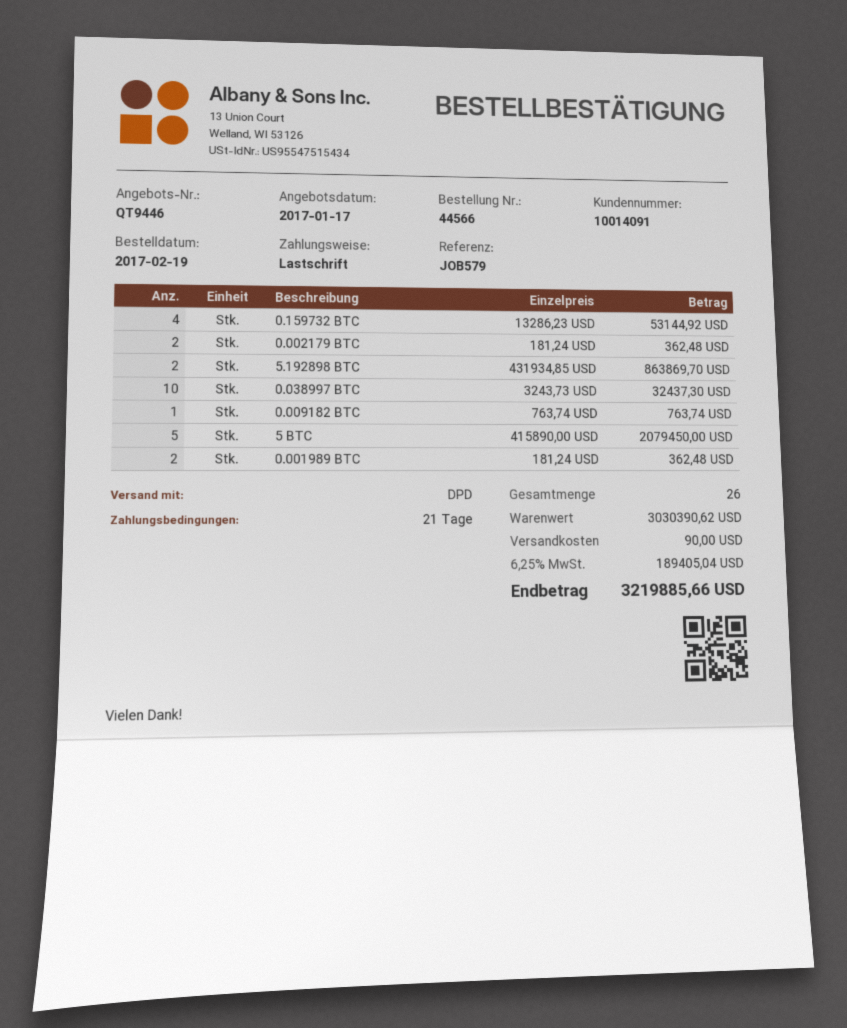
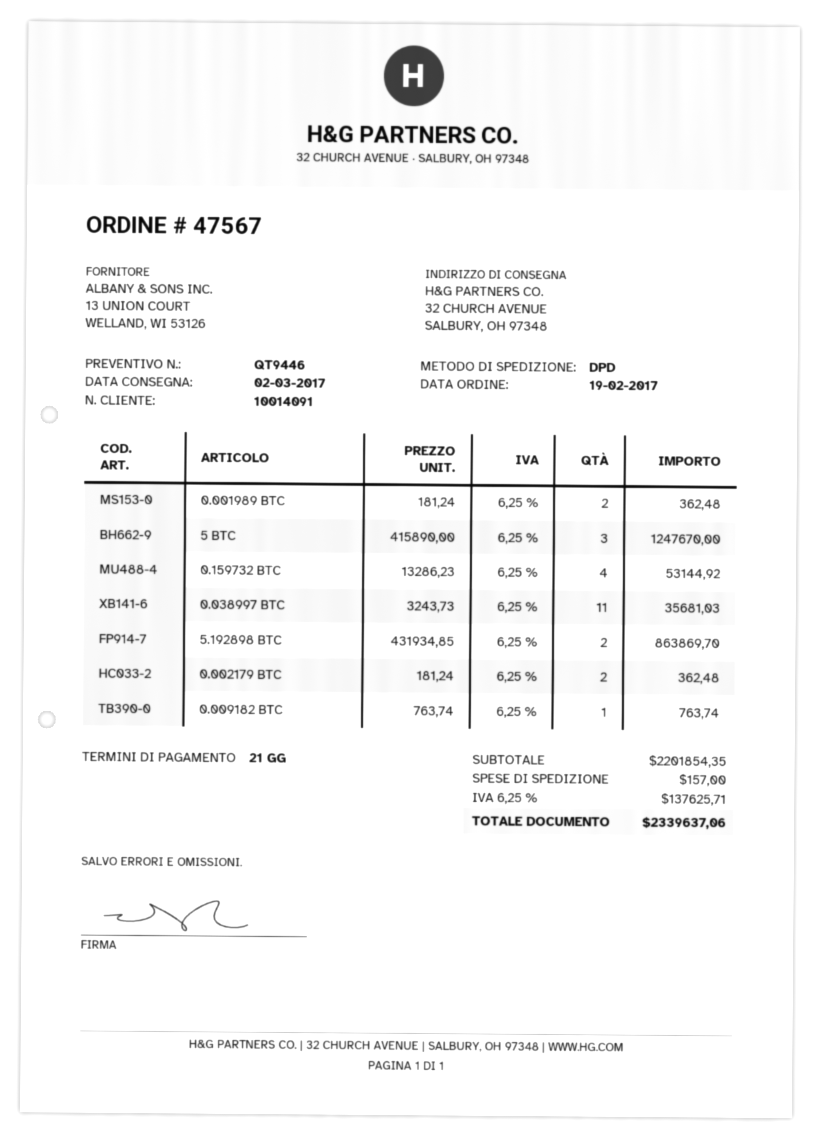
order number: 44566 -> 47567
0.038997 BTC: 10 x 3243.73 = 32437.30 -> 11 x 3243.73 = 35681.03
5 BTC: 5 x 415890.00 = 2079450.00 -> 3 x 415890.00 = 1247670.00
subtotal: 3030390.62 -> 2201854.35
shipping: 90.00 -> 157.00
tax: 6.25% = 189405.04 -> 6.25% = 137625.71
total: 3219885.66 -> 2339637.06

